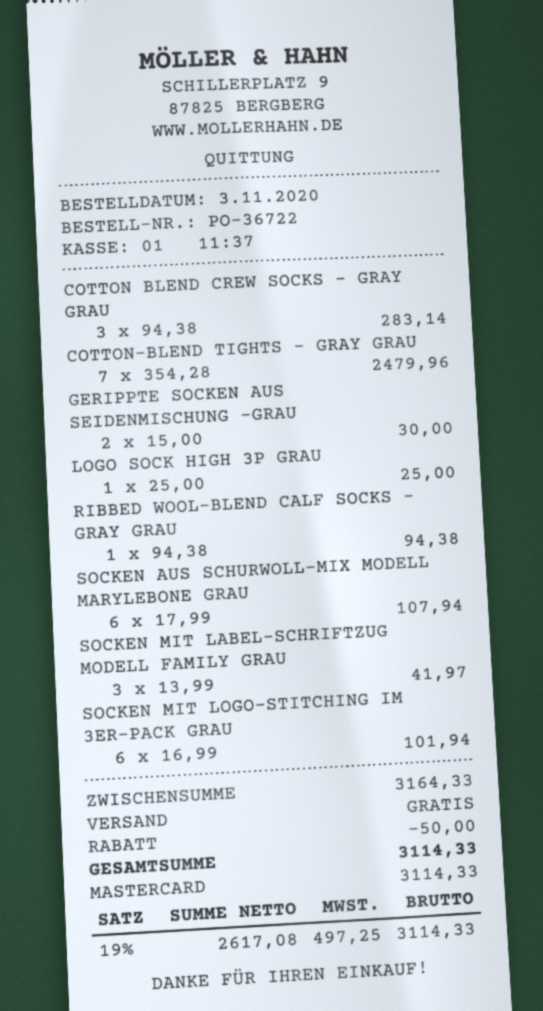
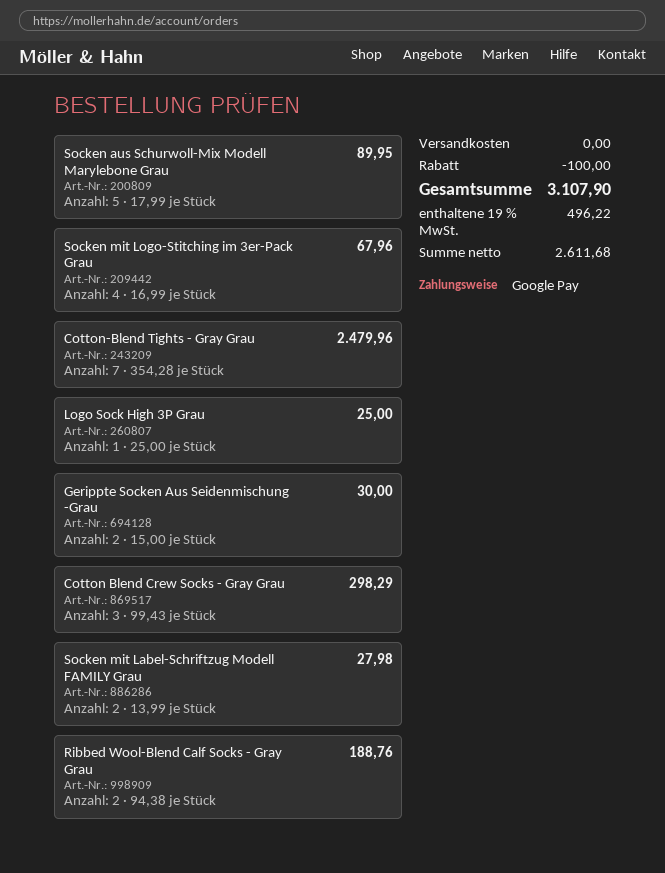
payment method: Mastercard -> Google Pay
COTTON BLEND CREW SOCKS - GRAY GRAU: 3 x 94.38 = 283.14 -> 3 x 99.43 = 298.29
RIBBED WOOL-BLEND CALF SOCKS - GRAY GRAU: 1 x 94.38 = 94.38 -> 2 x 94.38 = 188.76
SOCKEN AUS SCHURWOLL-MIX MODELL MARYLEBONE GRAU: 6 x 17.99 = 107.94 -> 5 x 17.99 = 89.95
SOCKEN MIT LABEL-SCHRIFTZUG MODELL FAMILY GRAU: 3 x 13.99 = 41.97 -> 2 x 13.99 = 27.98
SOCKEN MIT LOGO-STITCHING IM 3ER-PACK GRAU: 6 x 16.99 = 101.94 -> 4 x 16.99 = 67.96
discount: 50.00 -> 100.00
net: 2617.08 -> 2611.68
tax: 19% = 497.25 -> 19% = 496.22
total: 3114.33 -> 3107.90

